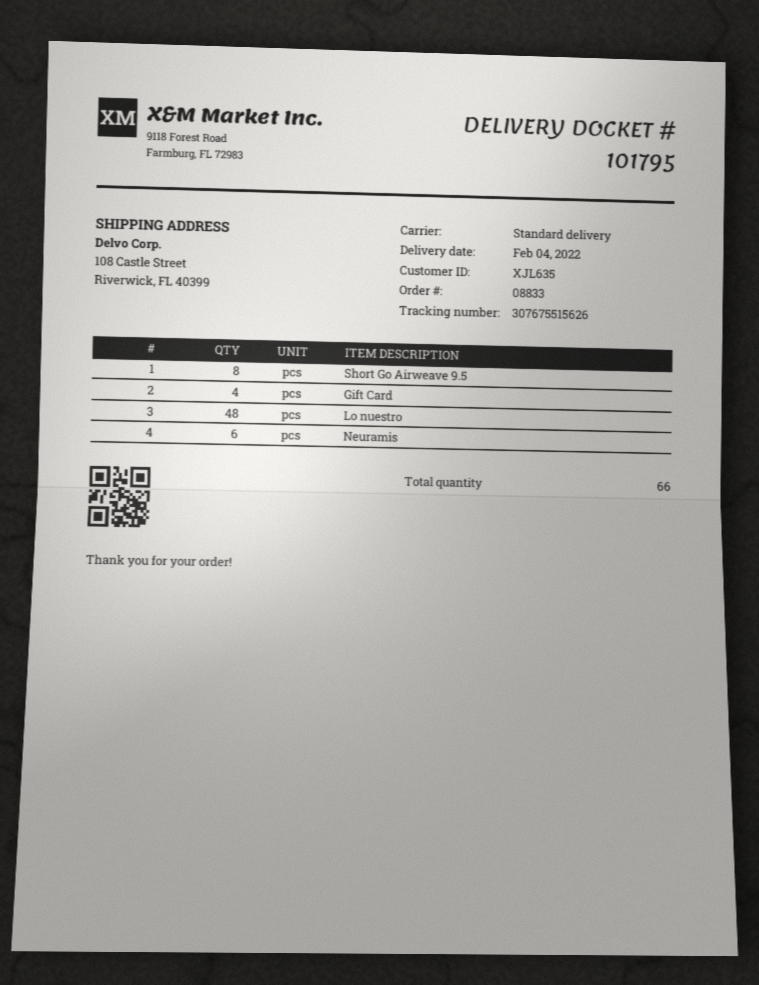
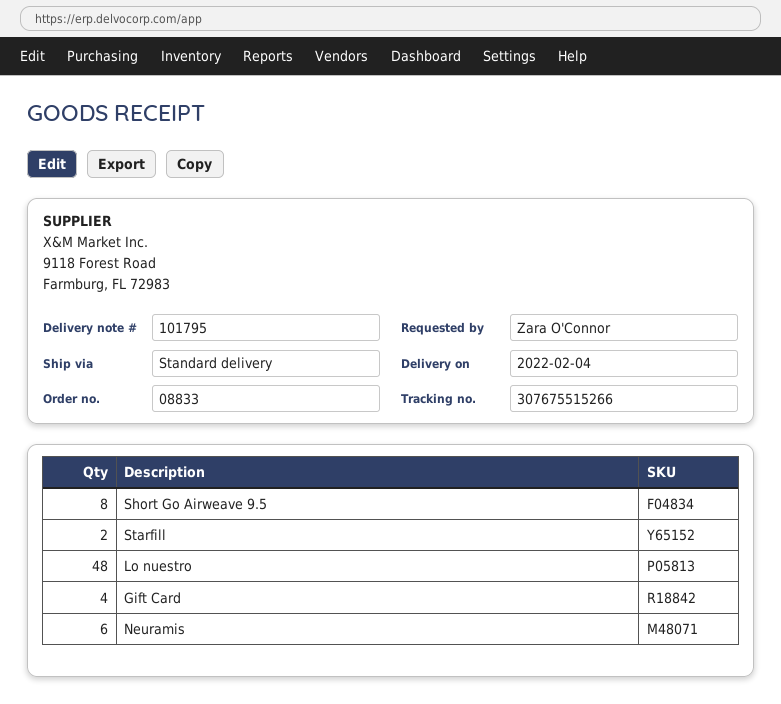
tracking number: 307675515626 -> 307675515266
Starfill: none -> 2

